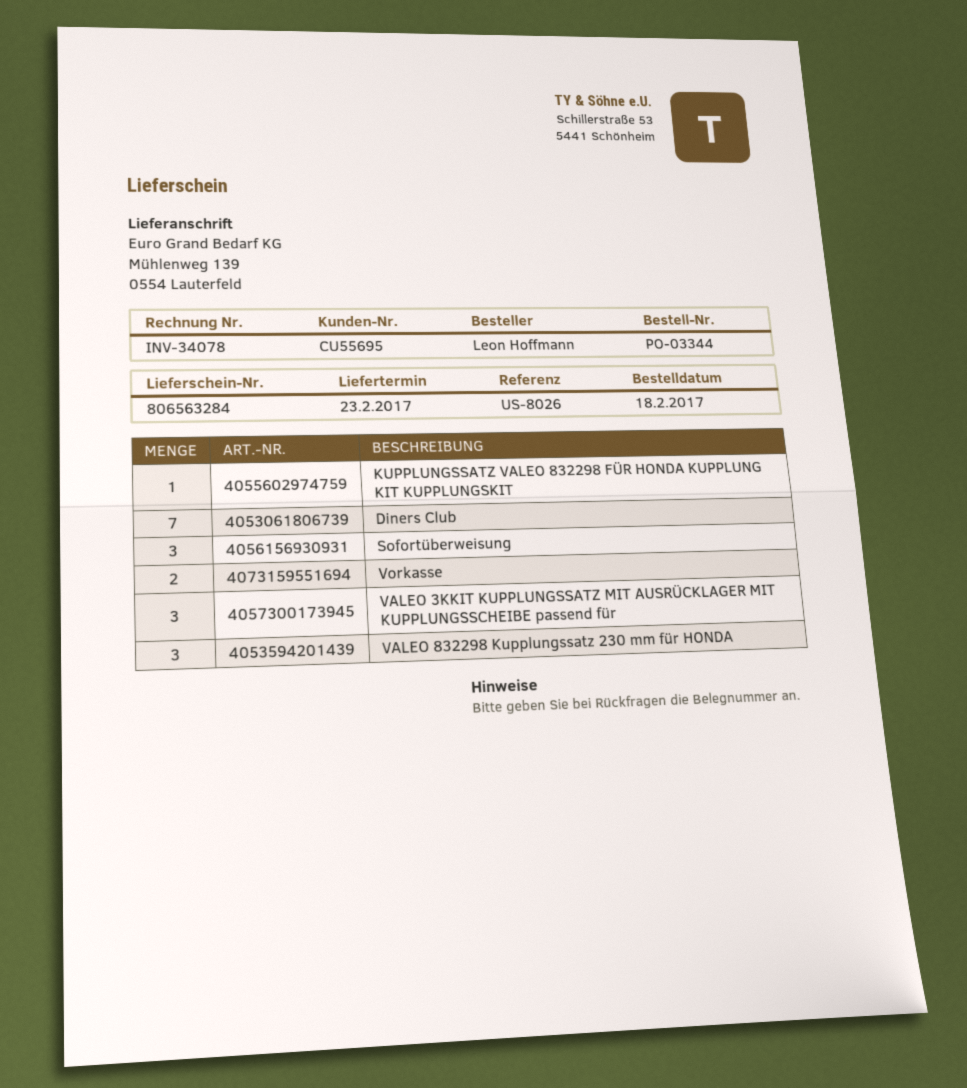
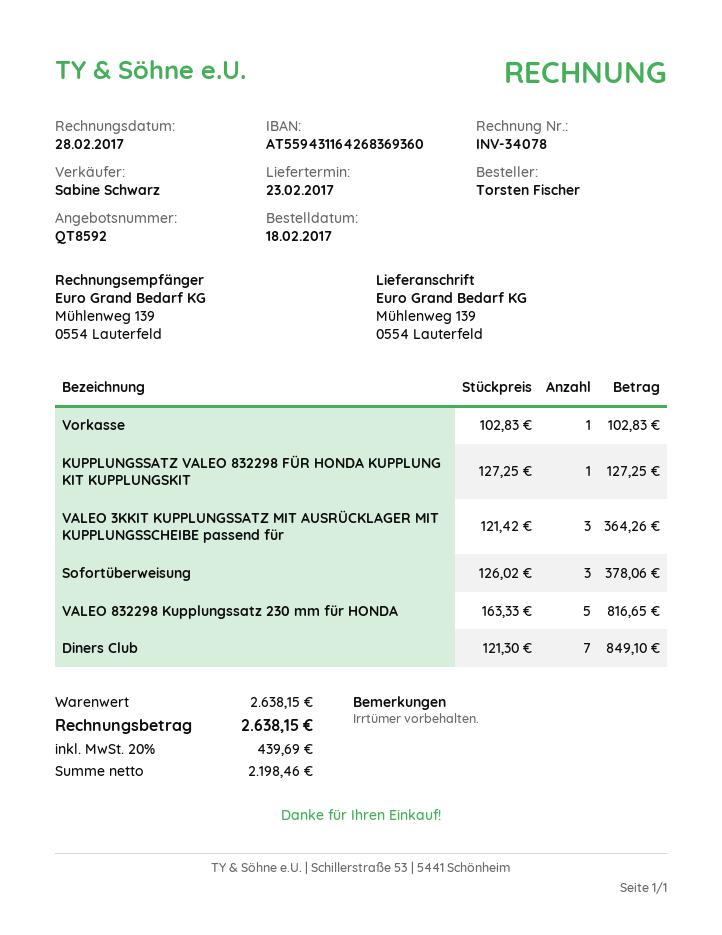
ordered by: Leon Hoffmann -> Torsten Fischer
Vorkasse: 2 -> 1
VALEO 832298 Kupplungssatz 230 mm für HONDA: 3 -> 5

